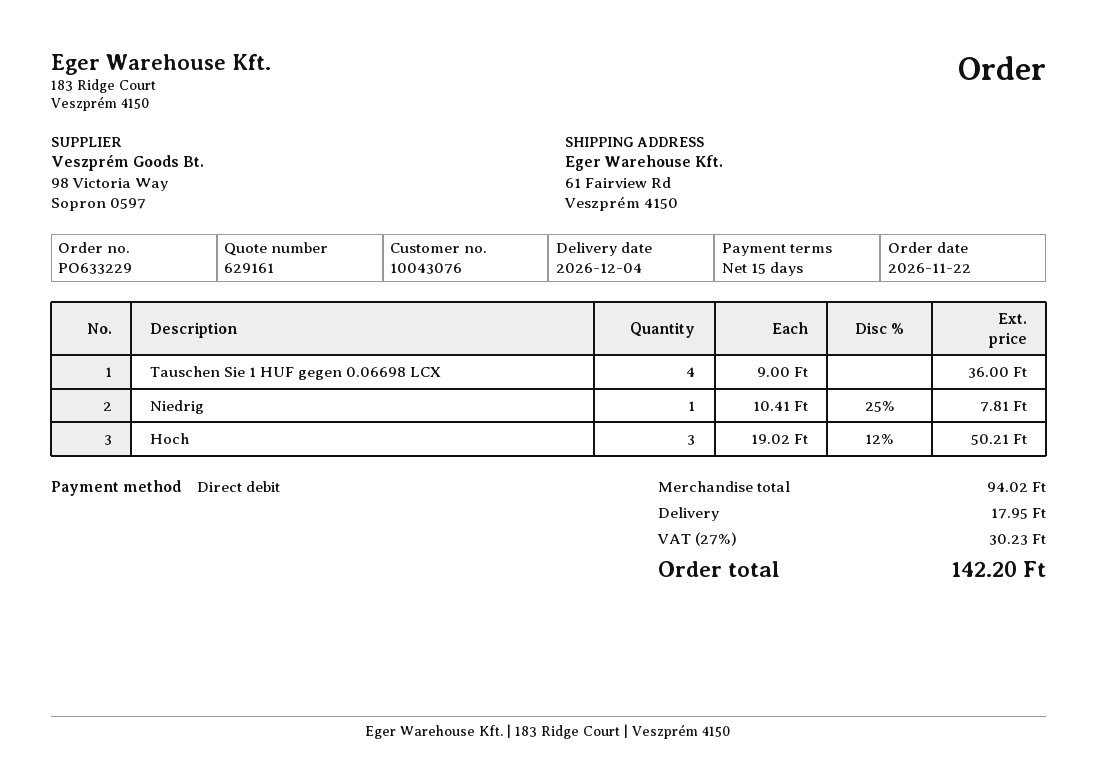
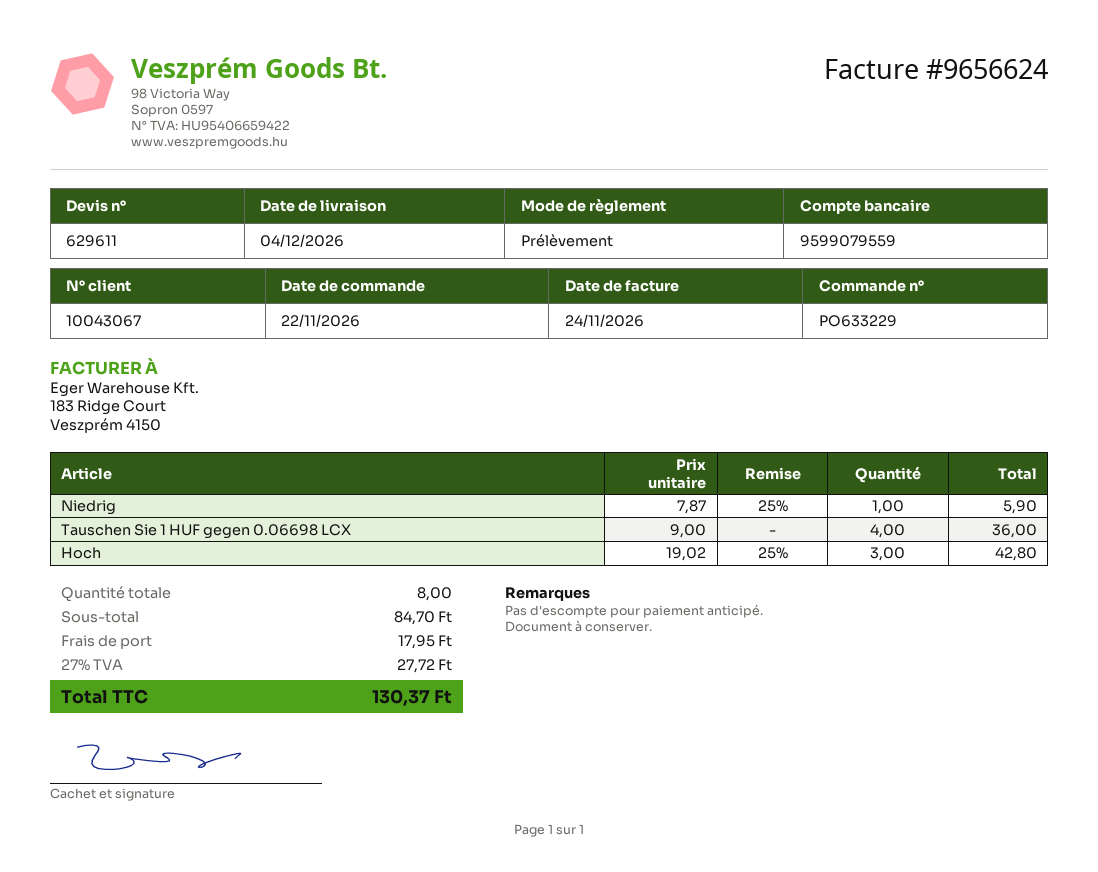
quote number: 629161 -> 629611
customer number: 10043076 -> 10043067
Niedrig: 1 x 10.41 - 25% = 7.81 -> 1 x 7.87 - 25% = 5.90
Hoch: 3 x 19.02 - 12% = 50.21 -> 3 x 19.02 - 25% = 42.80
subtotal: 94.02 -> 84.70
tax: 27% = 30.23 -> 27% = 27.72
total: 142.20 -> 130.37

